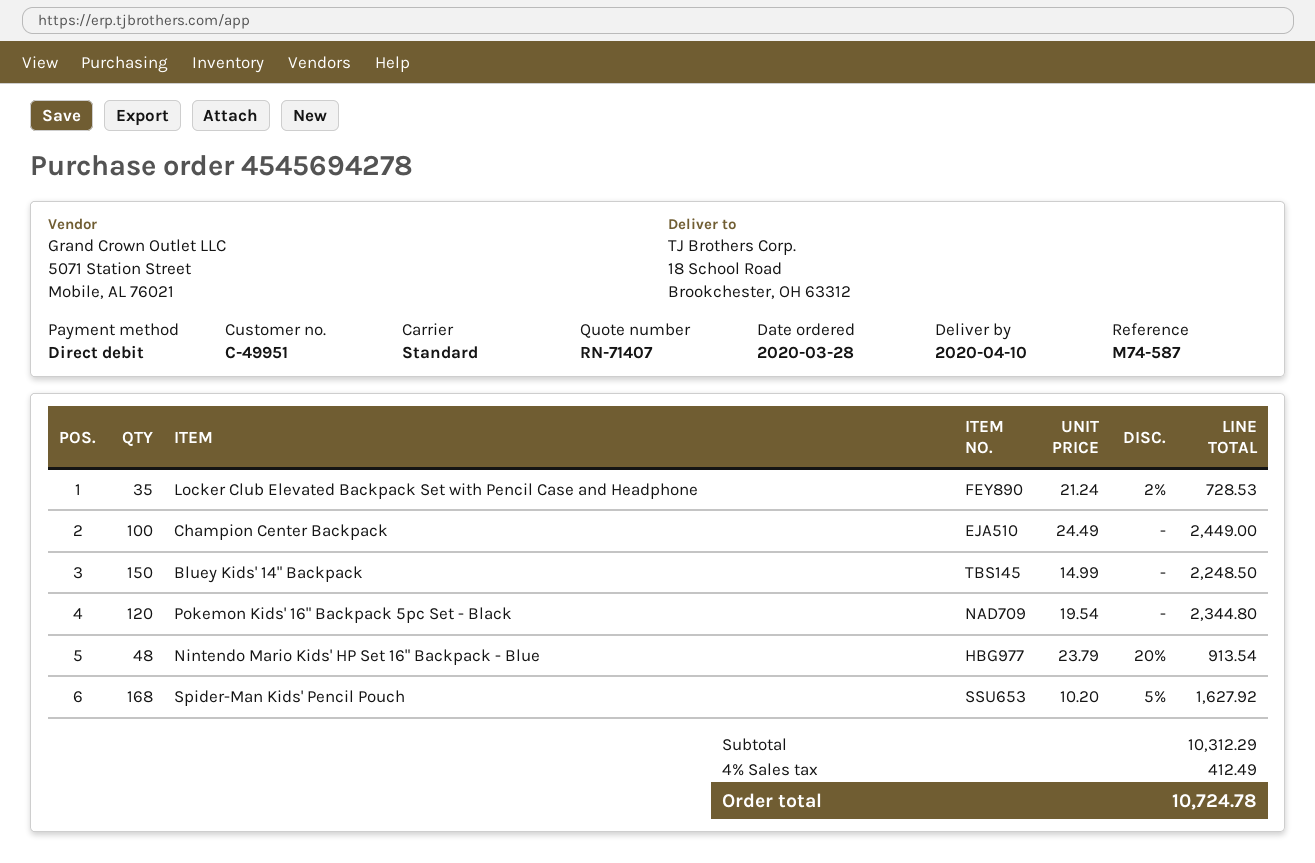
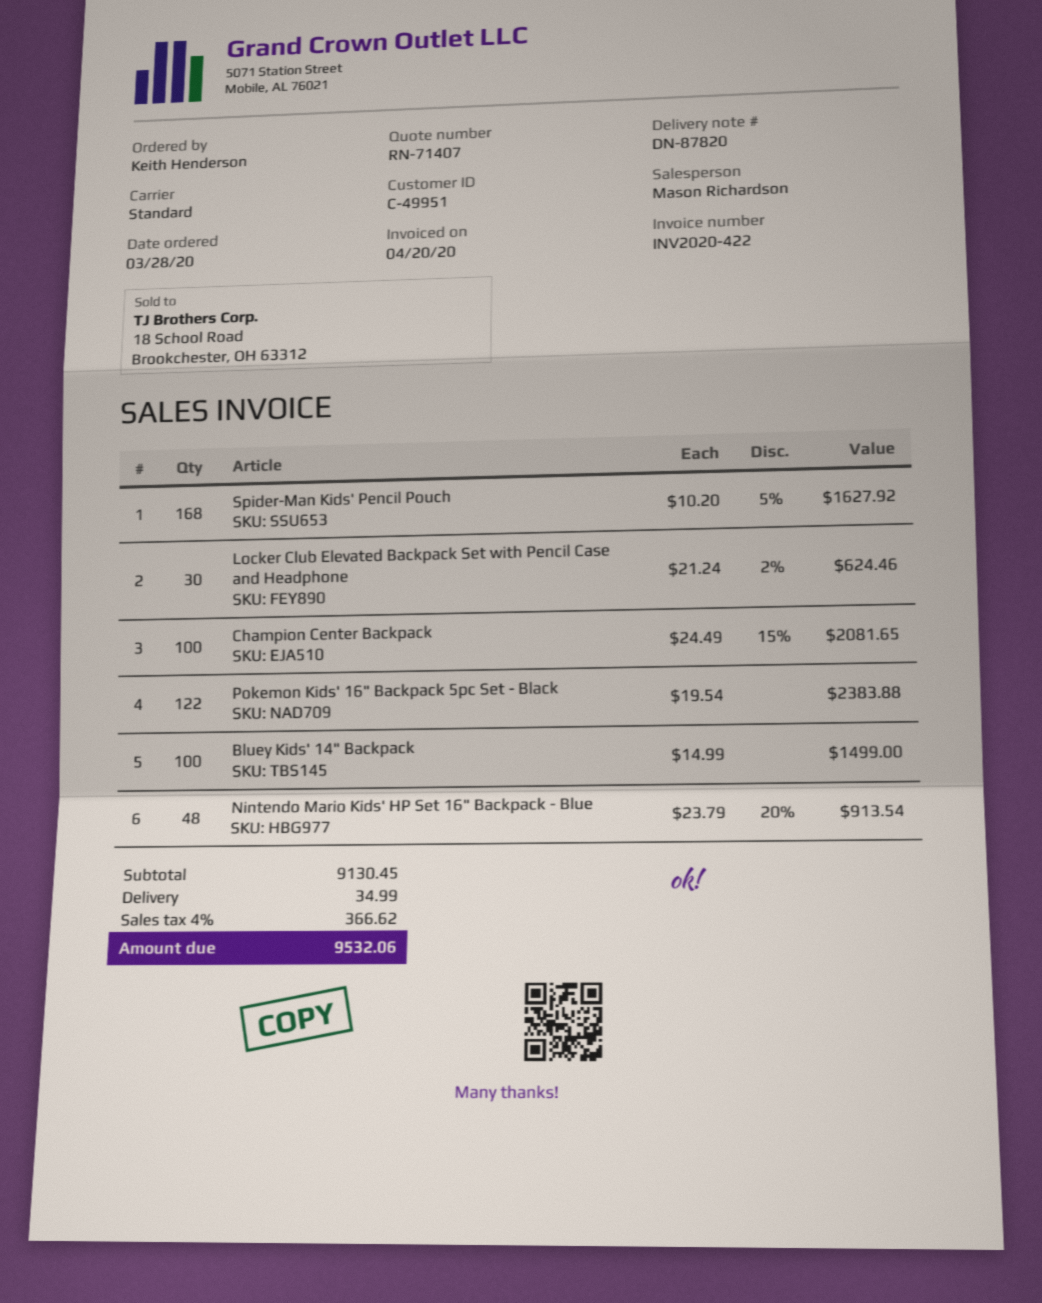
Locker Club Elevated Backpack Set with Pencil Case and Headphone: 35 x 21.24 - 2% = 728.53 -> 30 x 21.24 - 2% = 624.46
Champion Center Backpack: 100 x 24.49 = 2449.00 -> 100 x 24.49 - 15% = 2081.65
Bluey Kids' 14" Backpack: 150 x 14.99 = 2248.50 -> 100 x 14.99 = 1499.00
Pokemon Kids' 16" Backpack 5pc Set - Black: 120 x 19.54 = 2344.80 -> 122 x 19.54 = 2383.88
subtotal: 10312.29 -> 9130.45
shipping: none -> 34.99
tax: 4% = 412.49 -> 4% = 366.62
total: 10724.78 -> 9532.06

